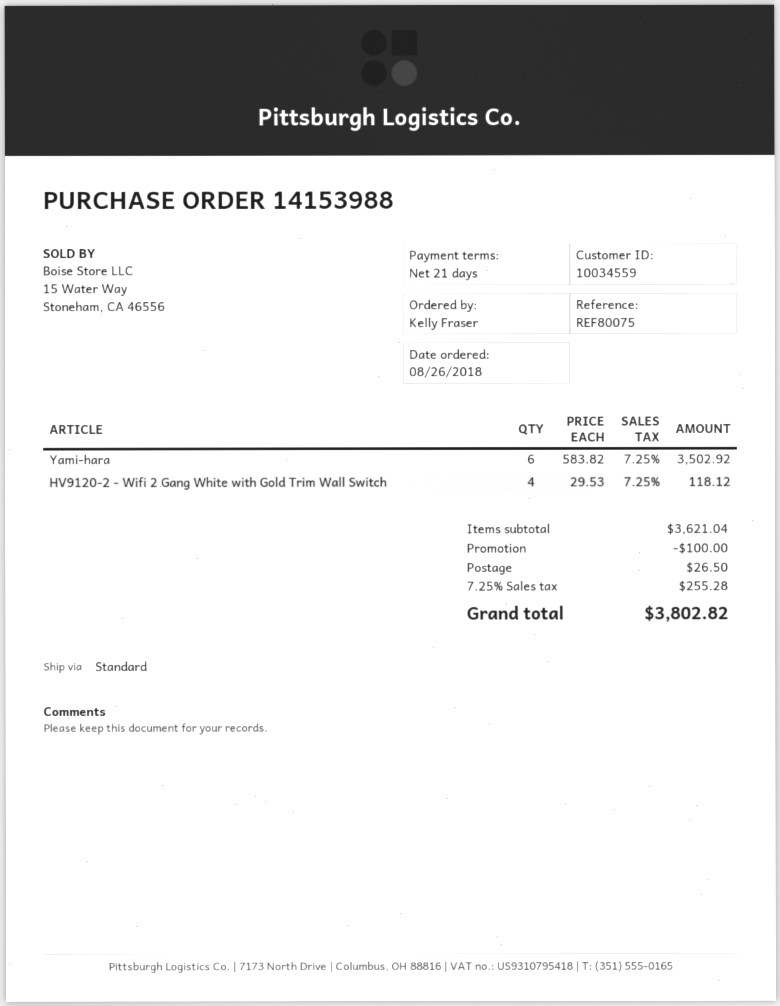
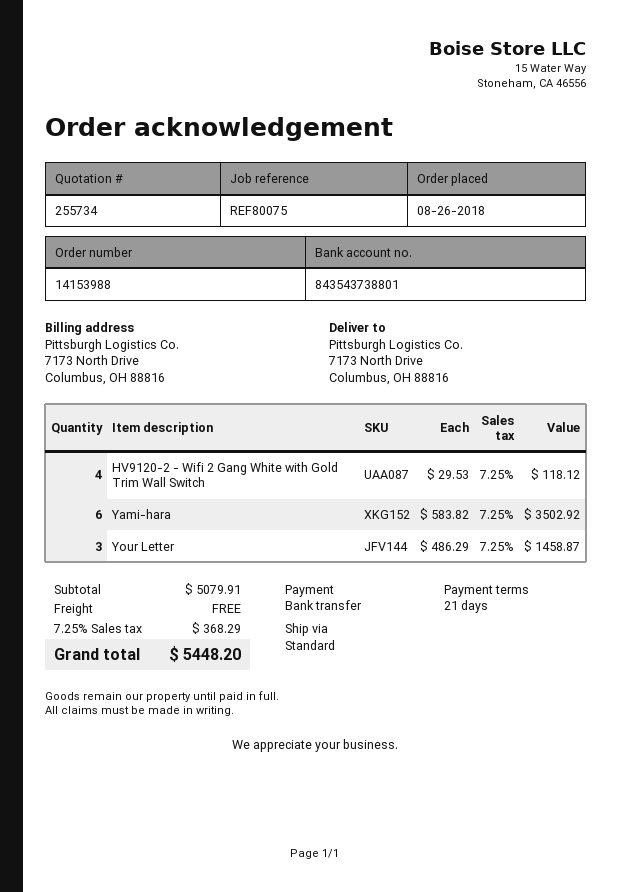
Your Letter: none -> 3 x 486.29 = 1458.87
subtotal: 3621.04 -> 5079.91
discount: 100.00 -> none
shipping: 26.50 -> 0.00
tax: 7.25% = 255.28 -> 7.25% = 368.29
total: 3802.82 -> 5448.20

